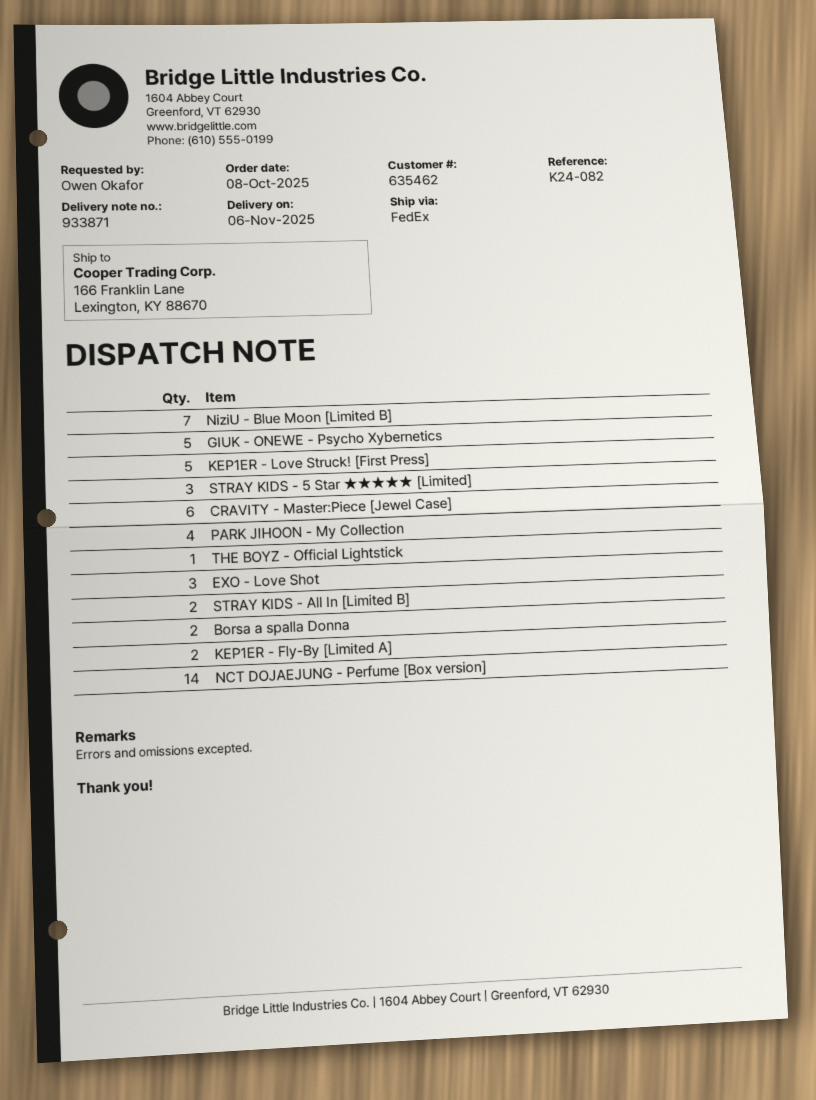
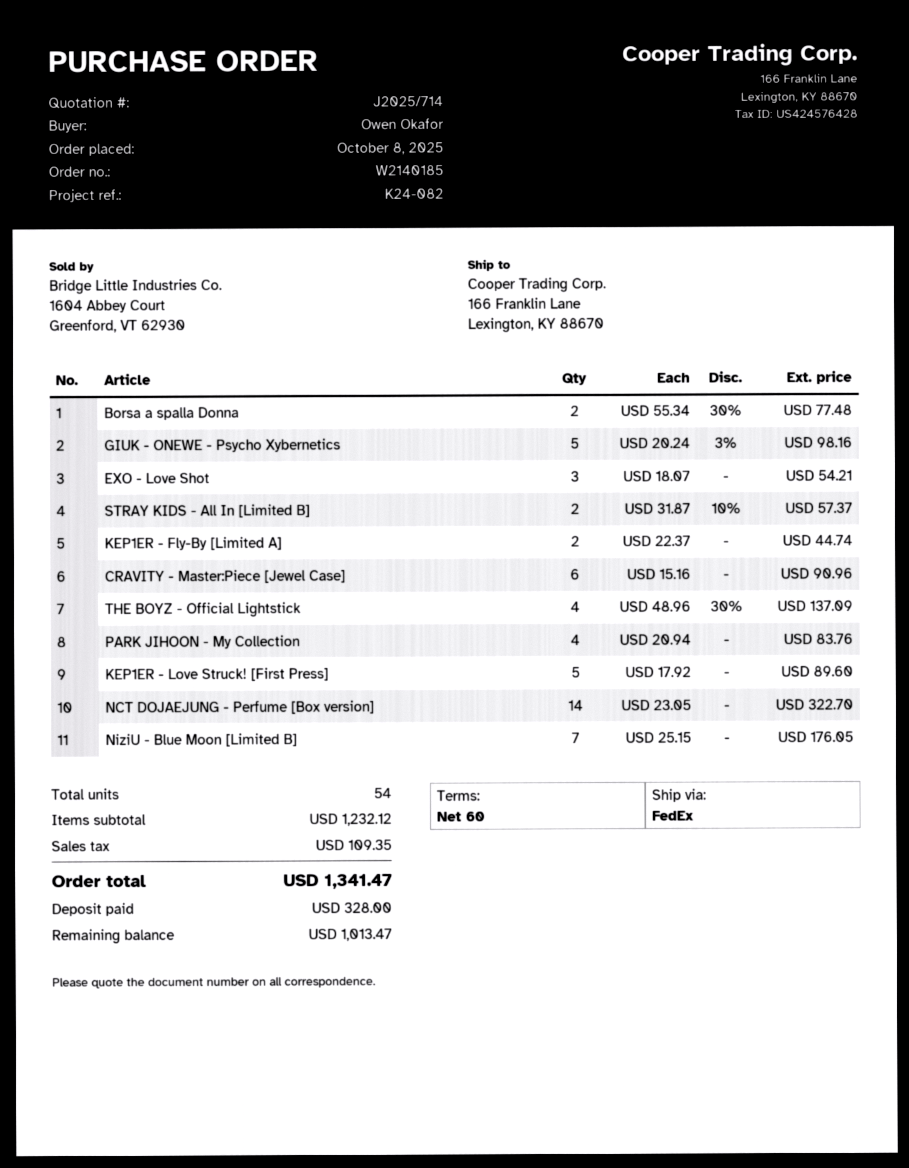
STRAY KIDS - 5 Star ★★★★★ [Limited]: 3 -> none
THE BOYZ - Official Lightstick: 1 -> 4

